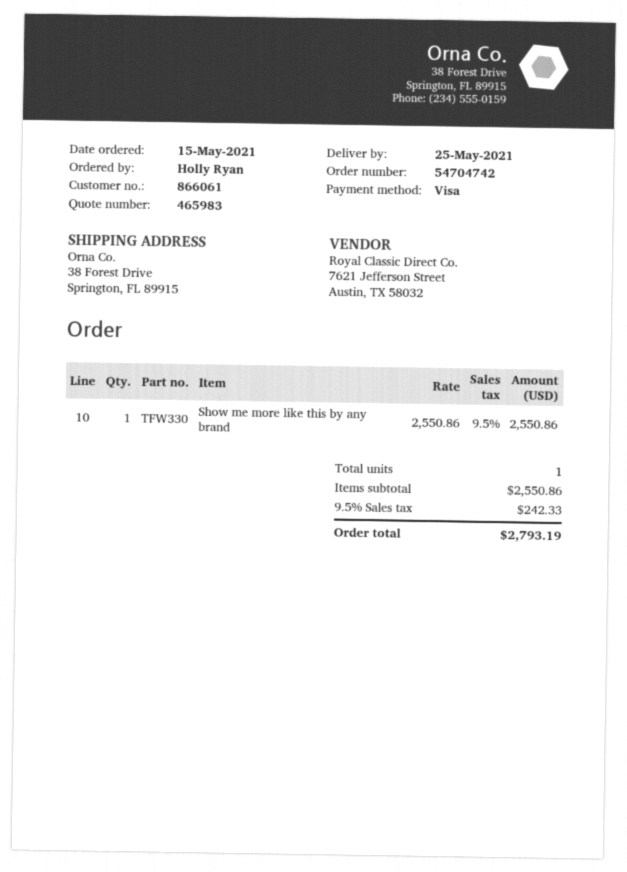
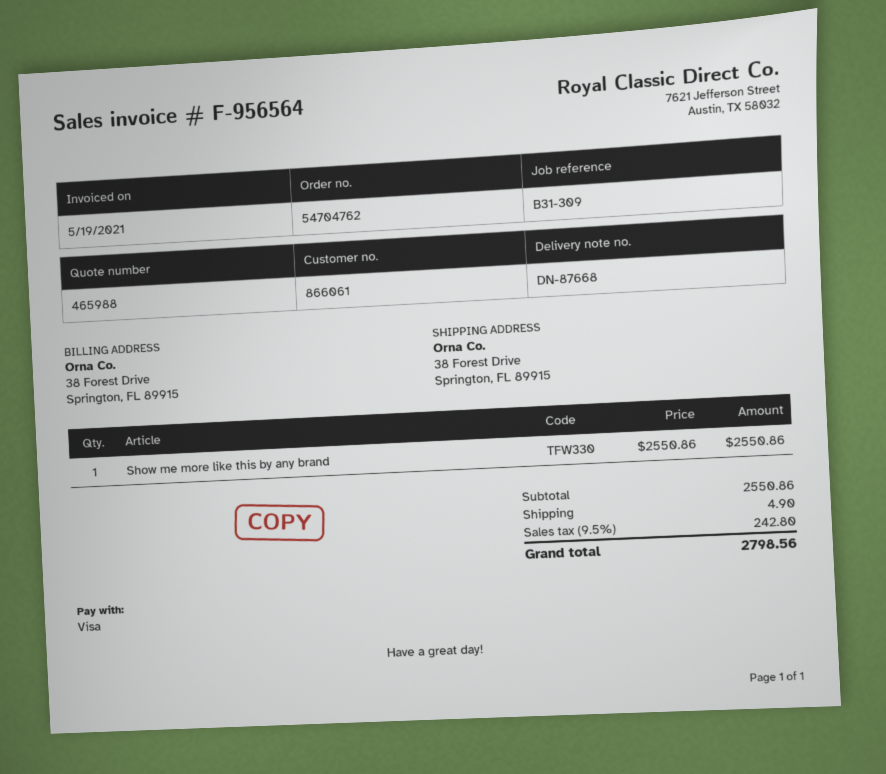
quote number: 465983 -> 465988
order number: 54704742 -> 54704762
shipping: none -> 4.90
tax: 9.5% = 242.33 -> 9.5% = 242.80
total: 2793.19 -> 2798.56

